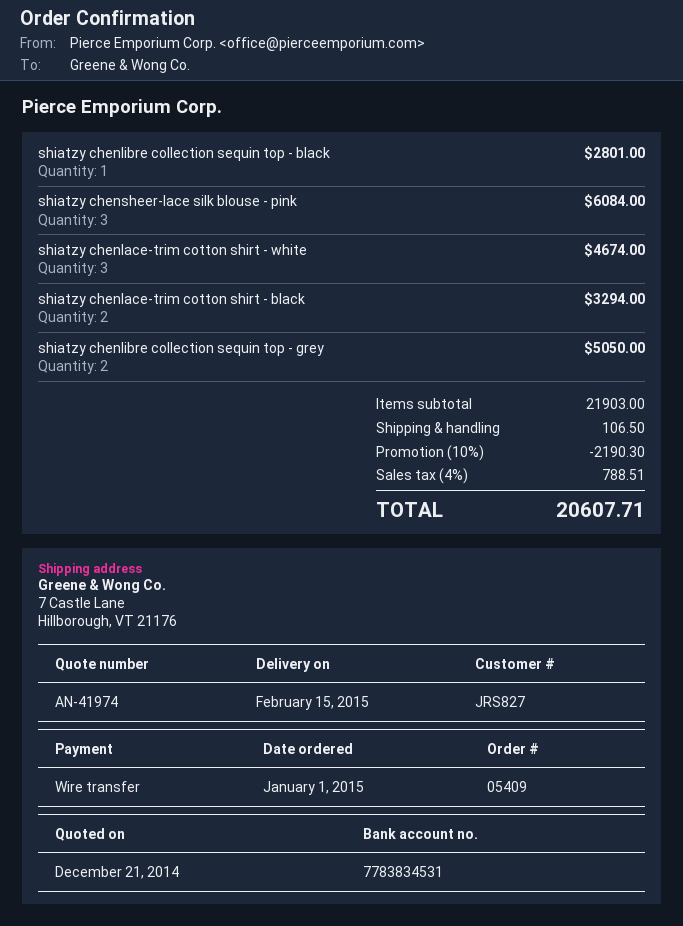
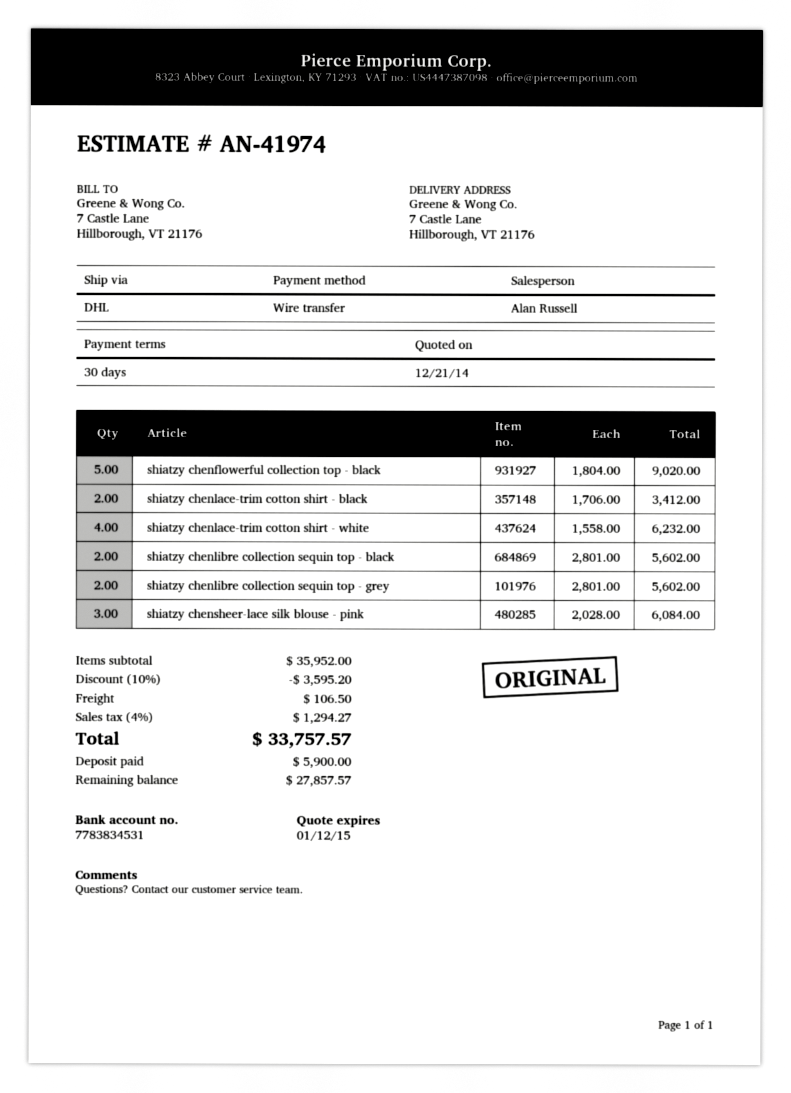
shiatzy chenlibre collection sequin top - black: 1 for 2801.00 -> 2 for 5602.00
shiatzy chenlace-trim cotton shirt - white: 3 for 4674.00 -> 4 for 6232.00
shiatzy chenlace-trim cotton shirt - black: 2 for 3294.00 -> 2 for 3412.00
shiatzy chenlibre collection sequin top - grey: 2 for 5050.00 -> 2 for 5602.00
shiatzy chenflowerful collection top - black: none -> 5 for 9020.00
subtotal: 21903.00 -> 35952.00
discount: 10% = 2190.30 -> 10% = 3595.20
tax: 4% = 788.51 -> 4% = 1294.27
total: 20607.71 -> 33757.57

